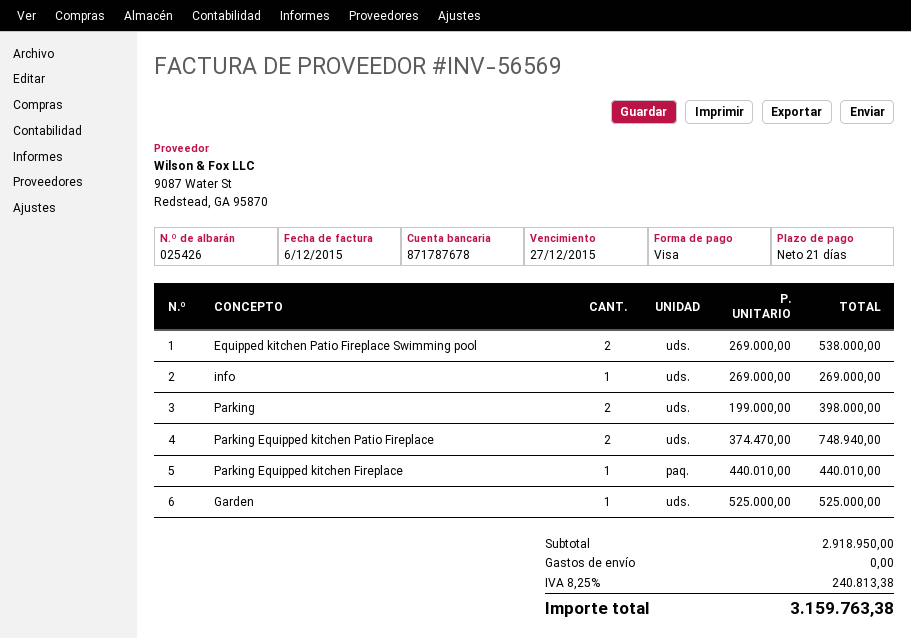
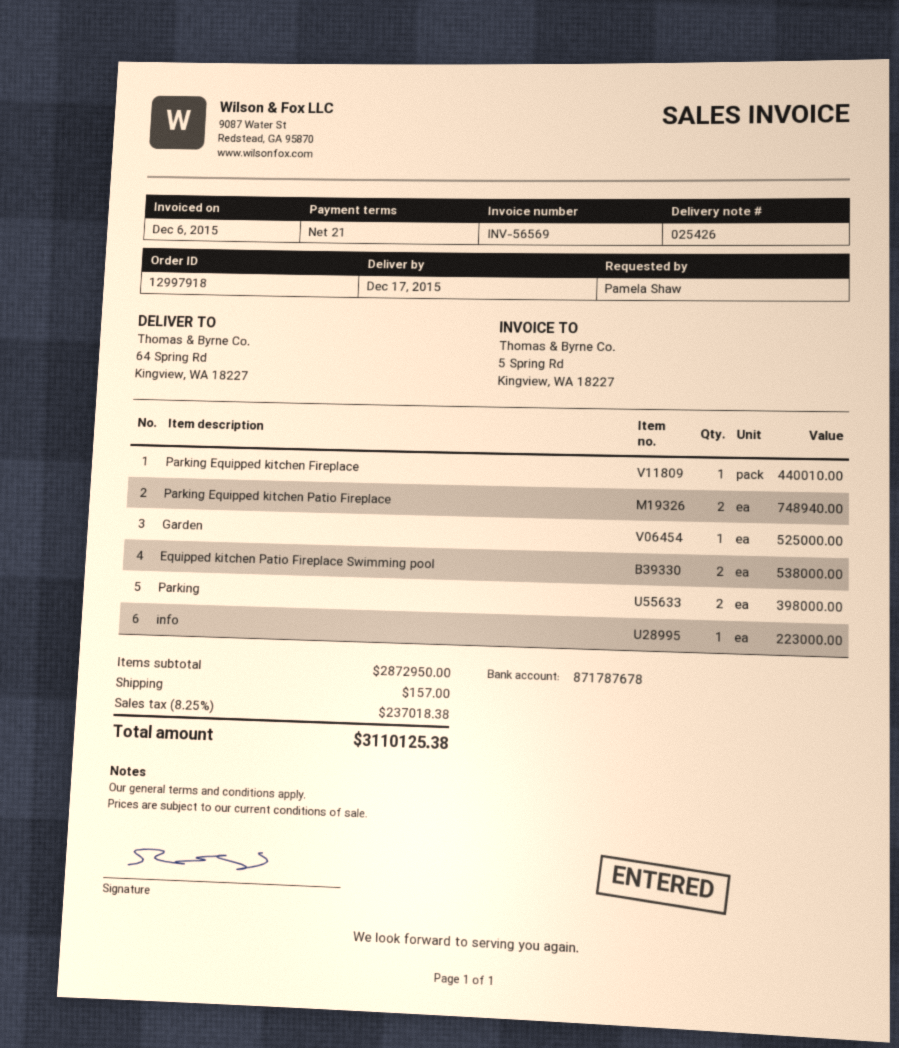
info: 1 for 269000.00 -> 1 for 223000.00
subtotal: 2918950.00 -> 2872950.00
shipping: 0.00 -> 157.00
tax: 8.25% = 240813.38 -> 8.25% = 237018.38
total: 3159763.38 -> 3110125.38

